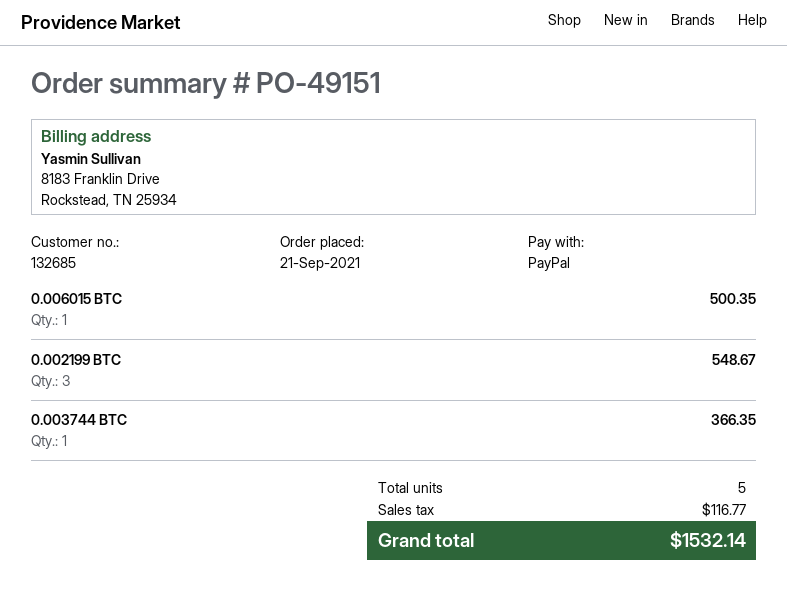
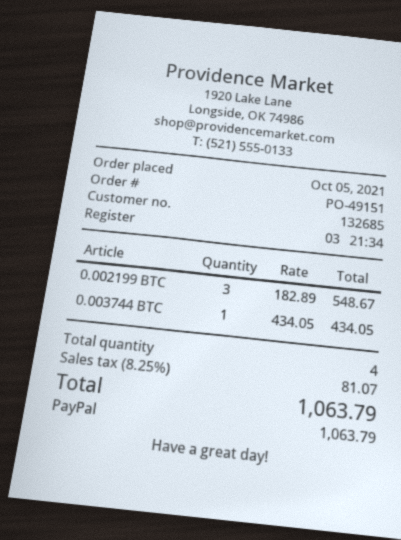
order date: 2021-09-21 -> 2021-10-05
0.006015 BTC: 1 for 500.35 -> none
0.003744 BTC: 1 for 366.35 -> 1 for 434.05
total quantity: 5 -> 4
tax: 116.77 -> 81.07
total: 1532.14 -> 1063.79

